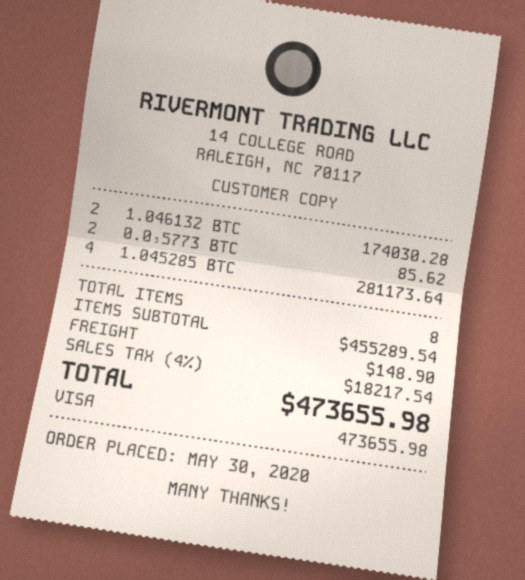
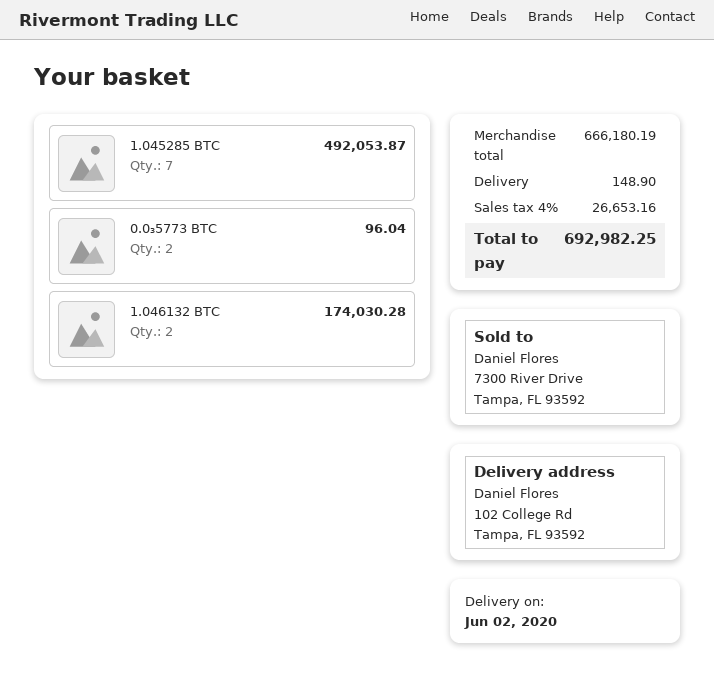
0.0₃5773 BTC: 2 for 85.62 -> 2 for 96.04
1.045285 BTC: 4 for 281173.64 -> 7 for 492053.87
subtotal: 455289.54 -> 666180.19
tax: 4% = 18217.54 -> 4% = 26653.16
total: 473655.98 -> 692982.25

